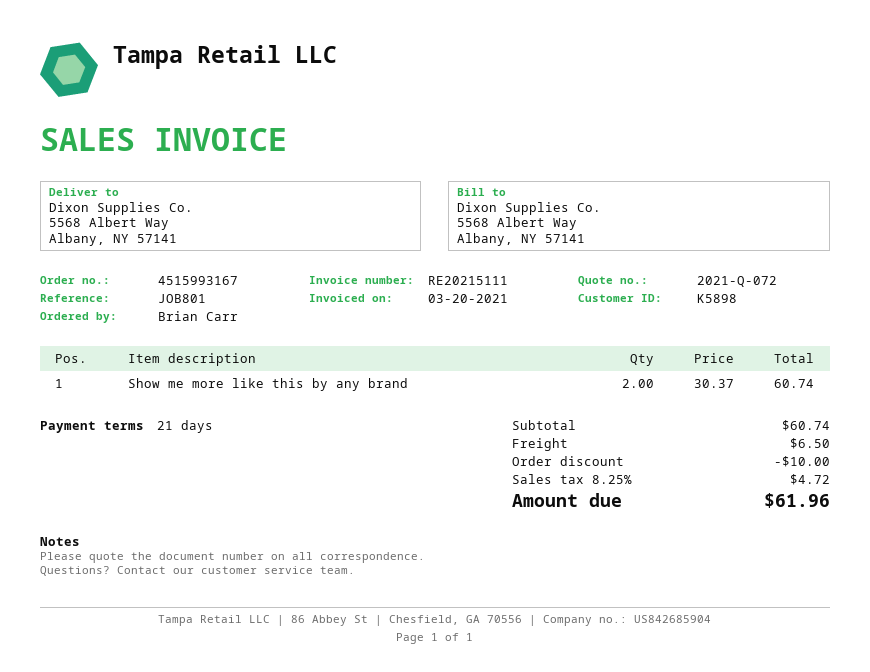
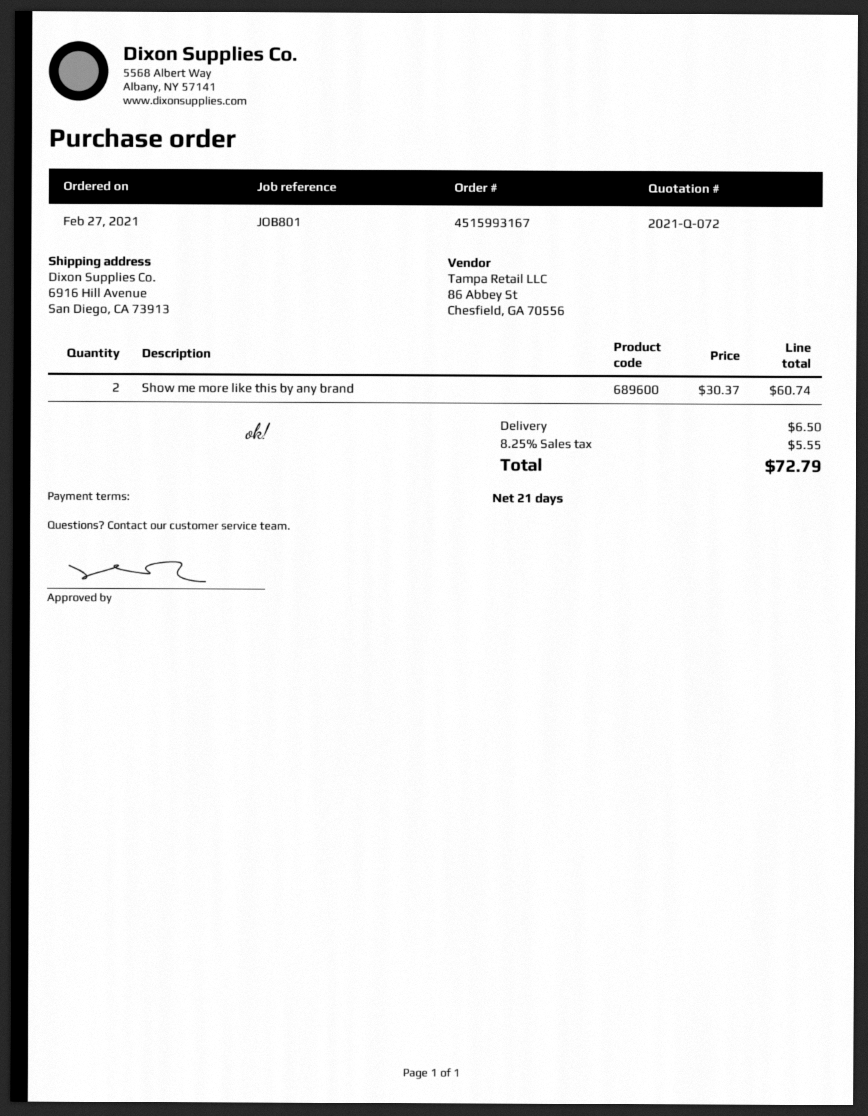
ship to: 5568 Albert Way, Albany, NY 57141 -> 6916 Hill Avenue, San Diego, CA 73913
discount: 10.00 -> none
tax: 8.25% = 4.72 -> 8.25% = 5.55
total: 61.96 -> 72.79

